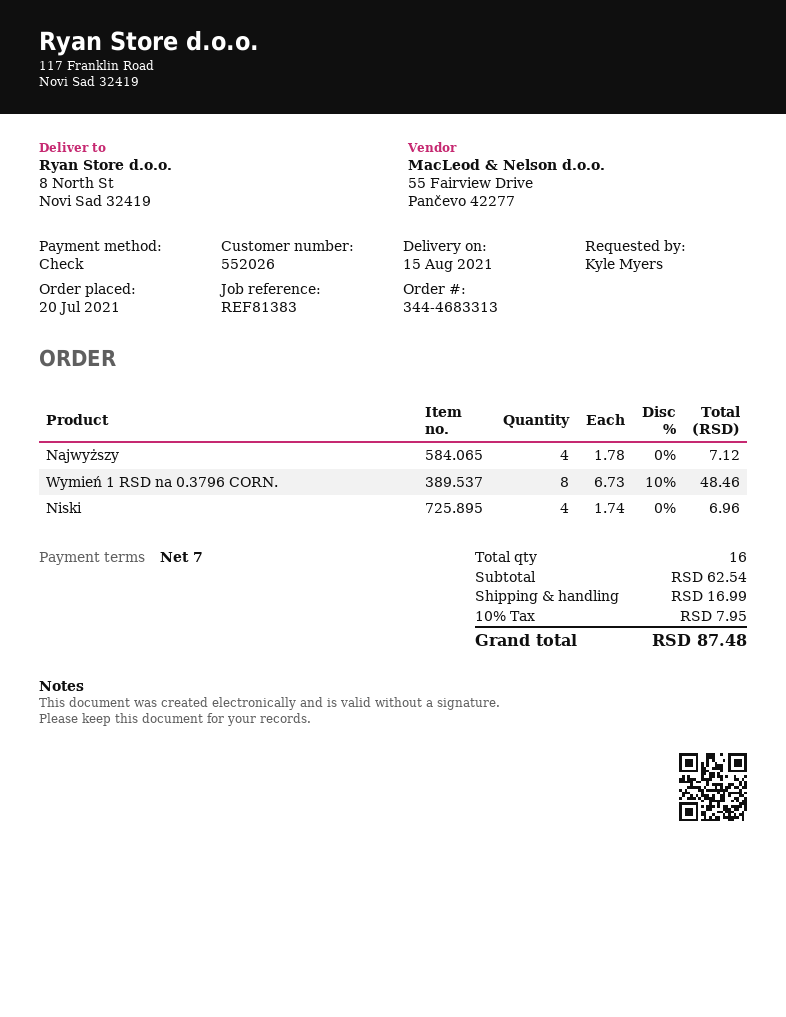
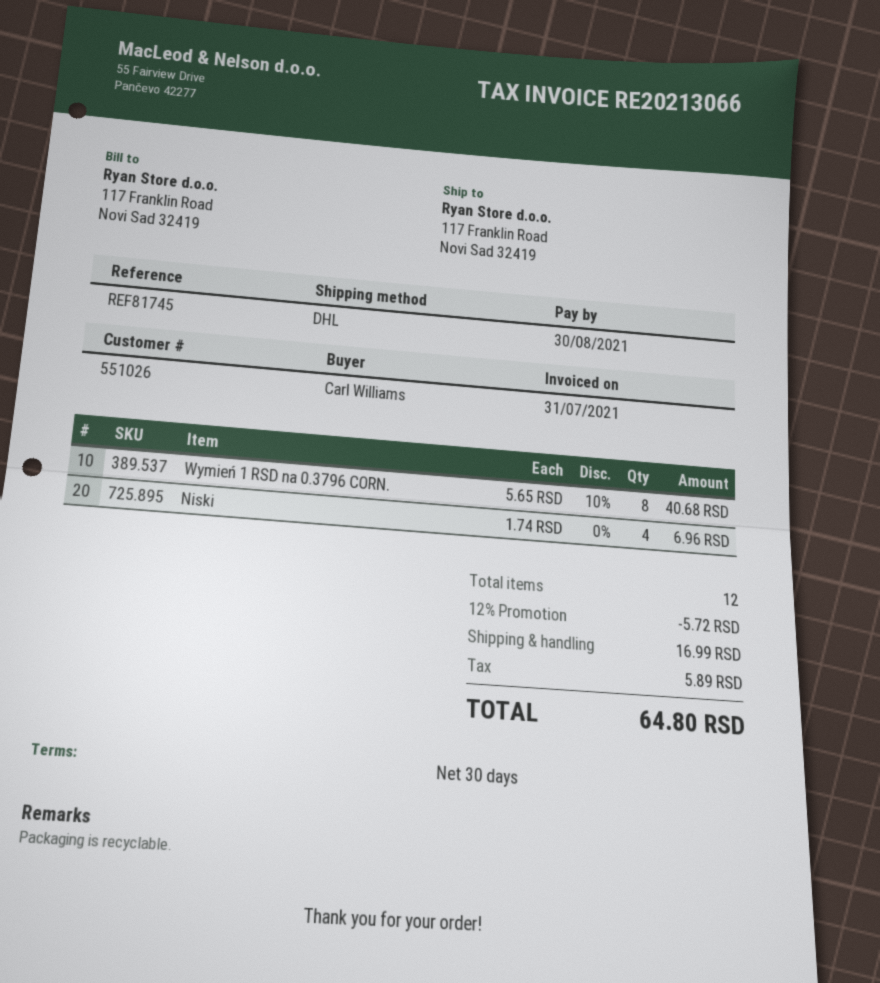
payment terms: 7 days -> 30 days
customer number: 552026 -> 551026
reference: REF81383 -> REF81745
ordered by: Kyle Myers -> Carl Williams
ship to: 8 North St, Novi Sad 32419 -> 117 Franklin Road, Novi Sad 32419
Najwyższy: 4 x 1.78 = 7.12 -> none
Wymień 1 RSD na 0.3796 CORN.: 8 x 6.73 - 10% = 48.46 -> 8 x 5.65 - 10% = 40.68
total quantity: 16 -> 12
discount: none -> 12% = 5.72
tax: 7.95 -> 5.89
total: 87.48 -> 64.80

